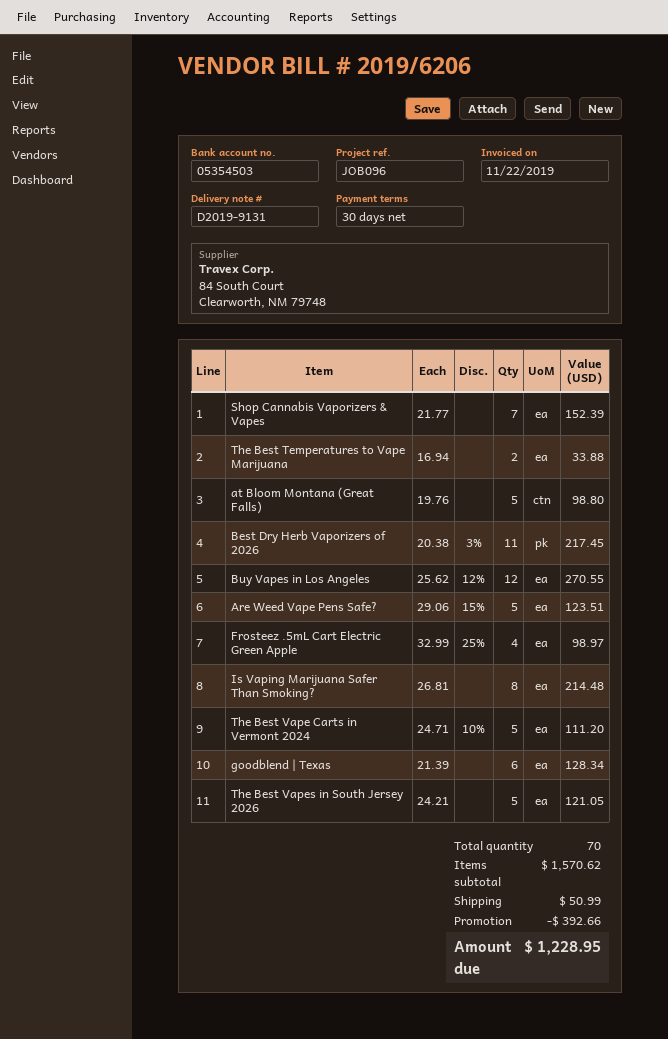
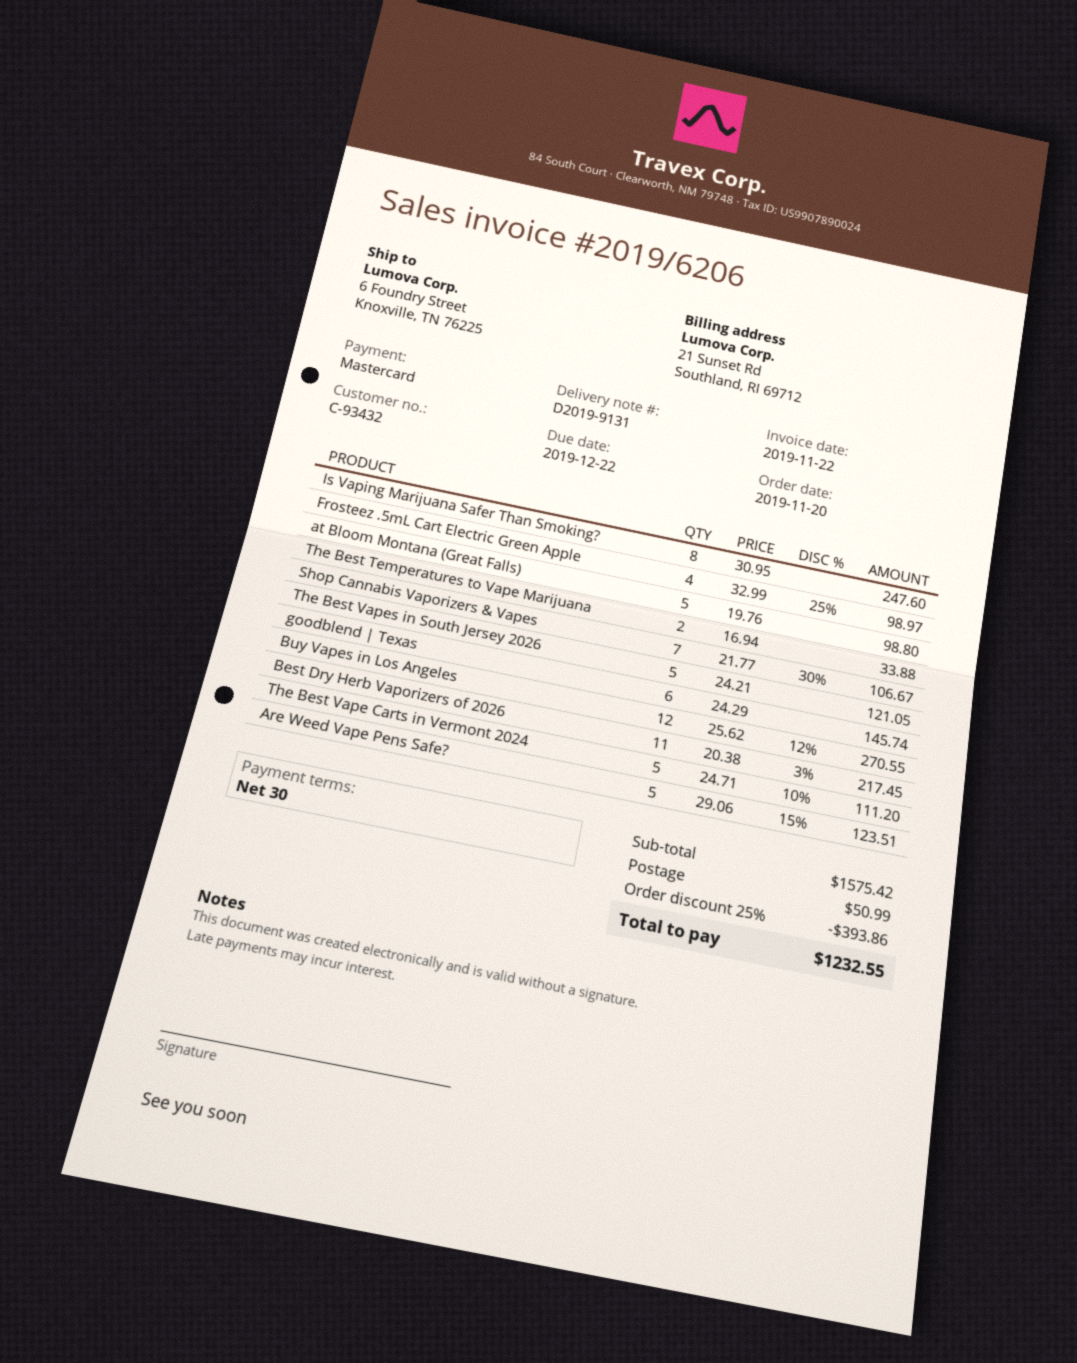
Shop Cannabis Vaporizers & Vapes: 7 x 21.77 = 152.39 -> 7 x 21.77 - 30% = 106.67
Is Vaping Marijuana Safer Than Smoking?: 8 x 26.81 = 214.48 -> 8 x 30.95 = 247.60
goodblend | Texas: 6 x 21.39 = 128.34 -> 6 x 24.29 = 145.74
subtotal: 1570.62 -> 1575.42
discount: 392.66 -> 393.86
total: 1228.95 -> 1232.55

